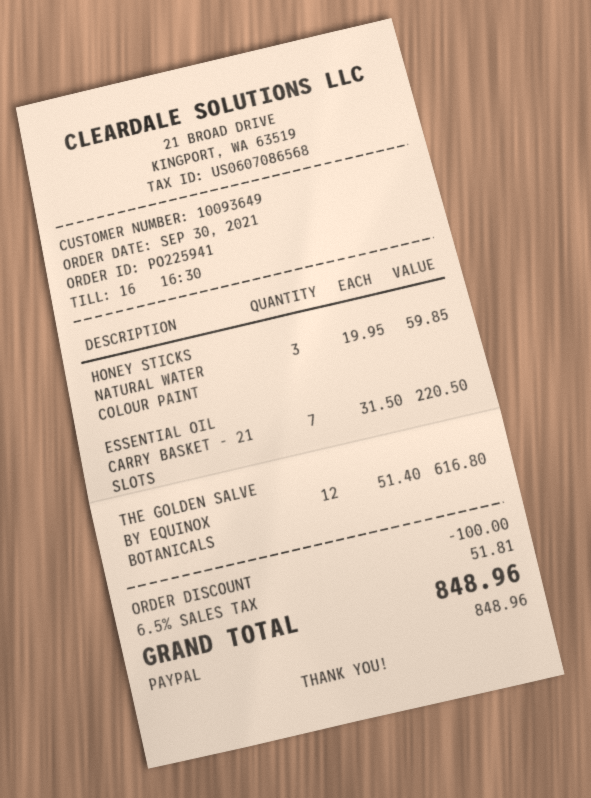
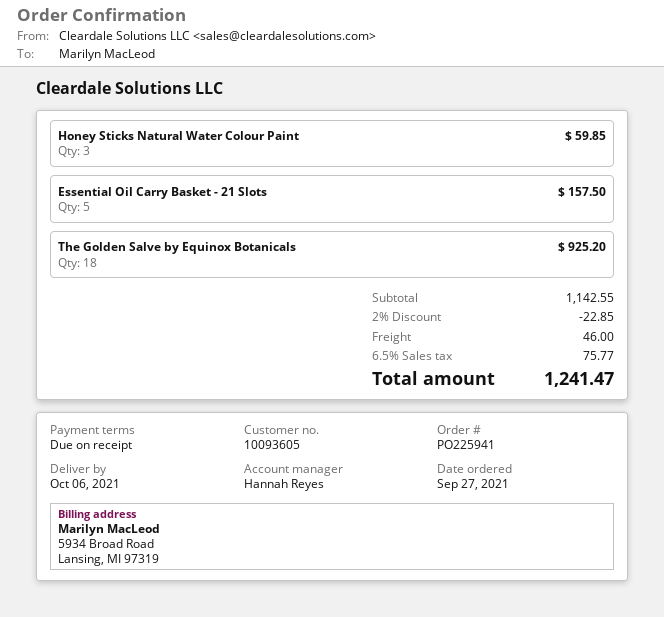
order date: 2021-09-30 -> 2021-09-27
customer number: 10093649 -> 10093605
ESSENTIAL OIL CARRY BASKET - 21 SLOTS: 7 for 220.50 -> 5 for 157.50
THE GOLDEN SALVE BY EQUINOX BOTANICALS: 12 for 616.80 -> 18 for 925.20
discount: 100.00 -> 22.85
shipping: none -> 46.00
tax: 6.5% = 51.81 -> 6.5% = 75.77
total: 848.96 -> 1241.47

